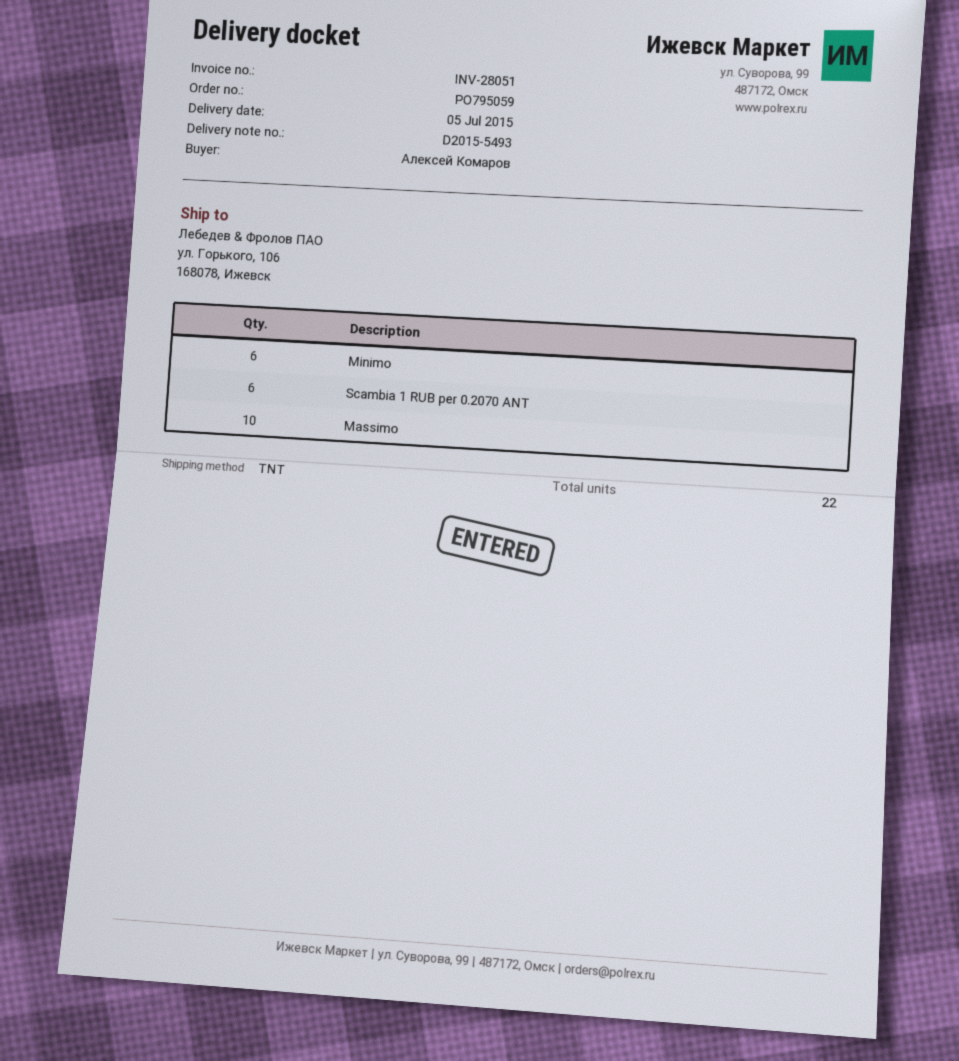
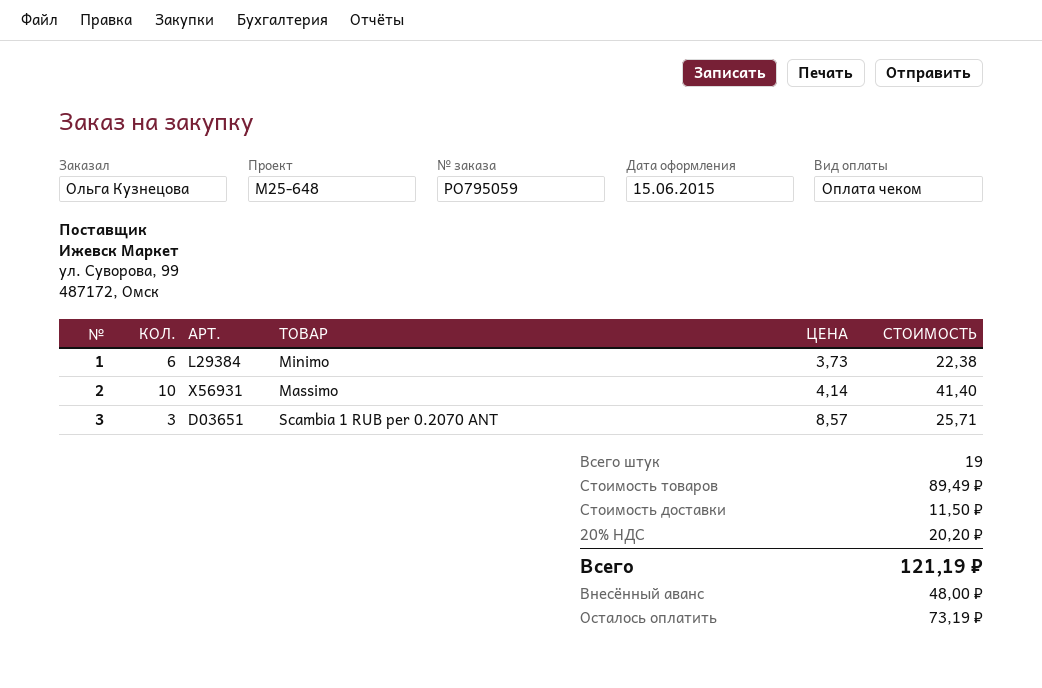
ordered by: Алексей Комаров -> Ольга Кузнецова
Scambia 1 RUB per 0.2070 ANT: 6 -> 3
total quantity: 22 -> 19

